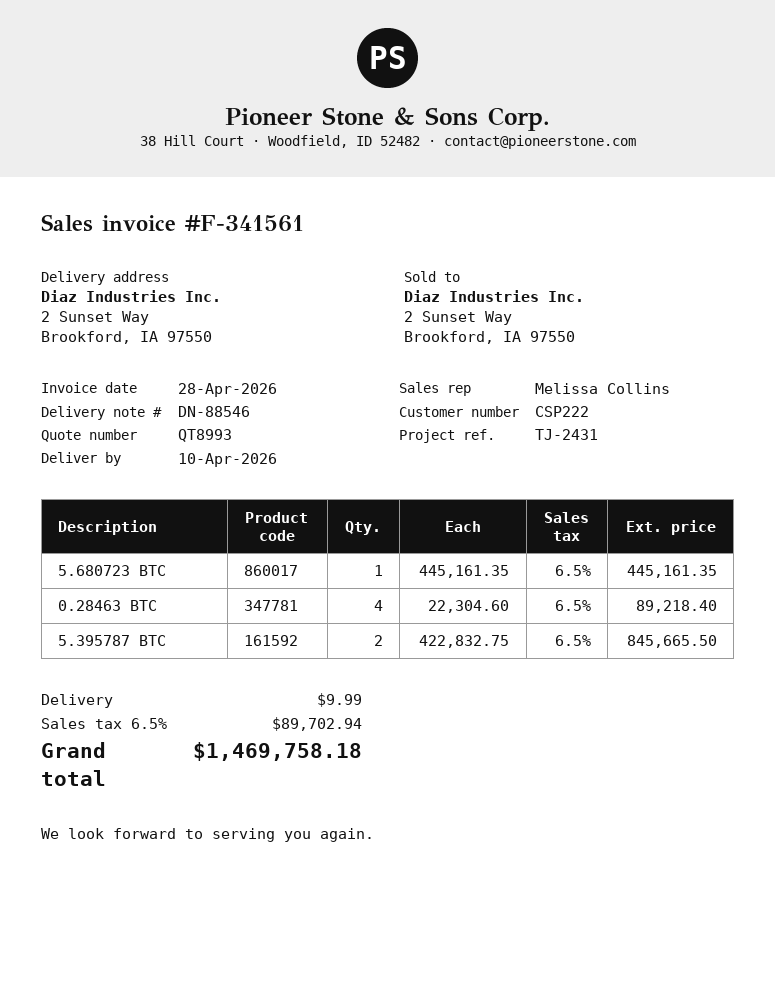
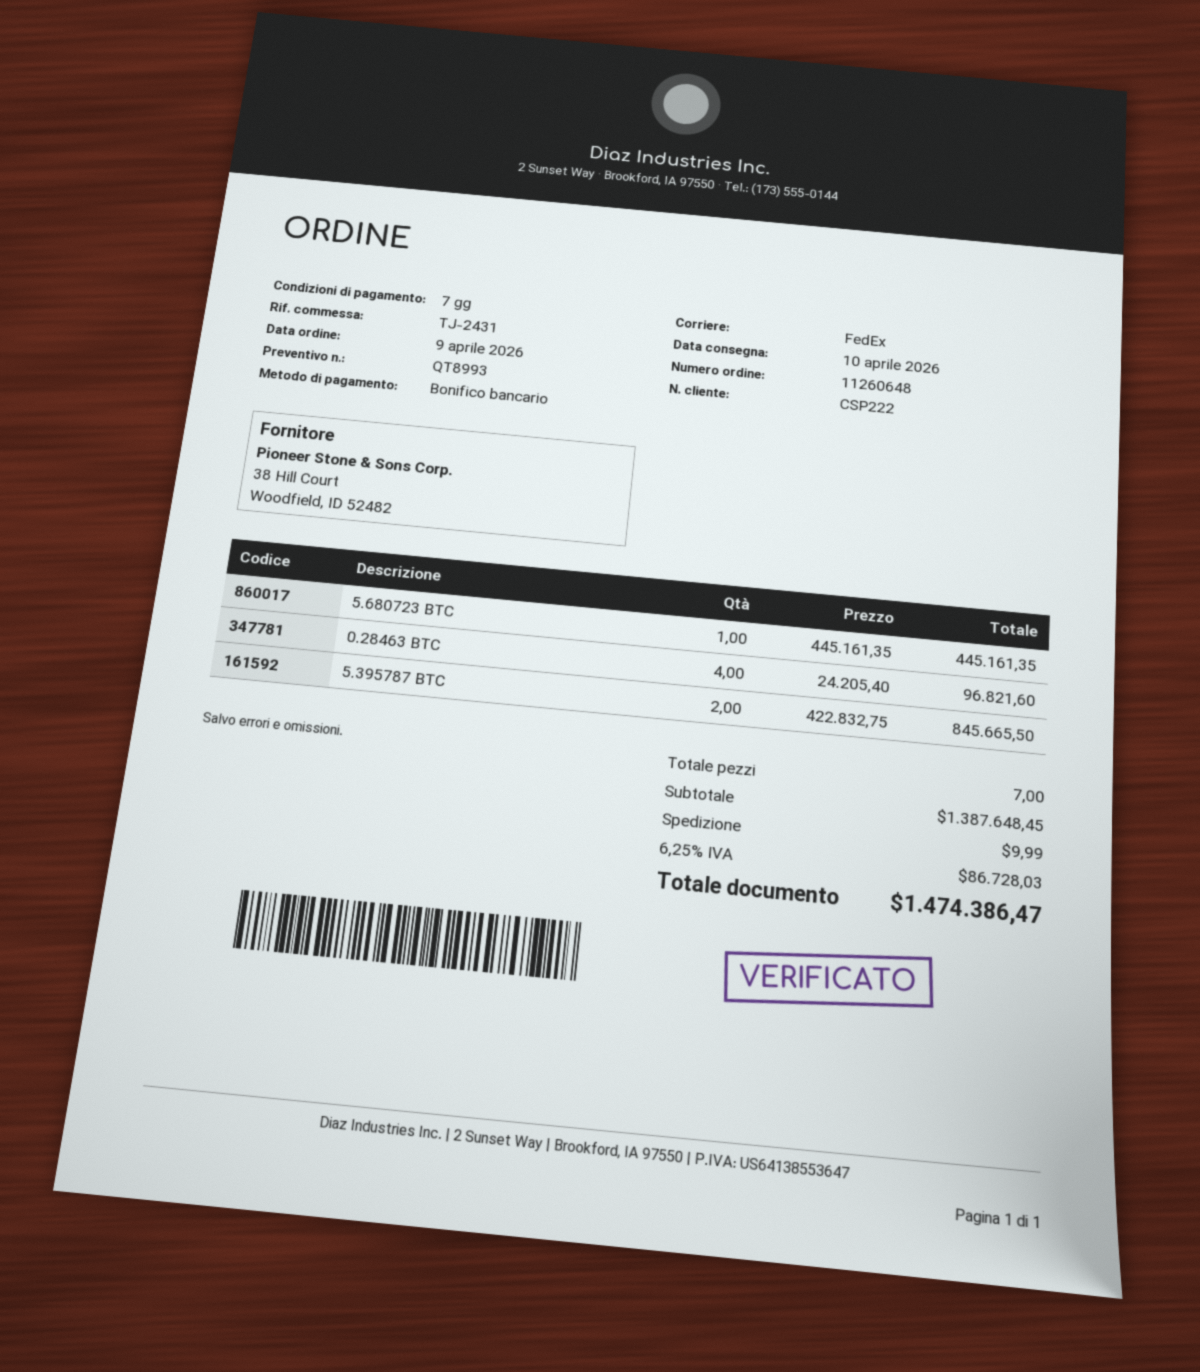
0.28463 BTC: 4 x 22304.60 = 89218.40 -> 4 x 24205.40 = 96821.60
tax: 6.5% = 89702.94 -> 6.25% = 86728.03
total: 1469758.18 -> 1474386.47

